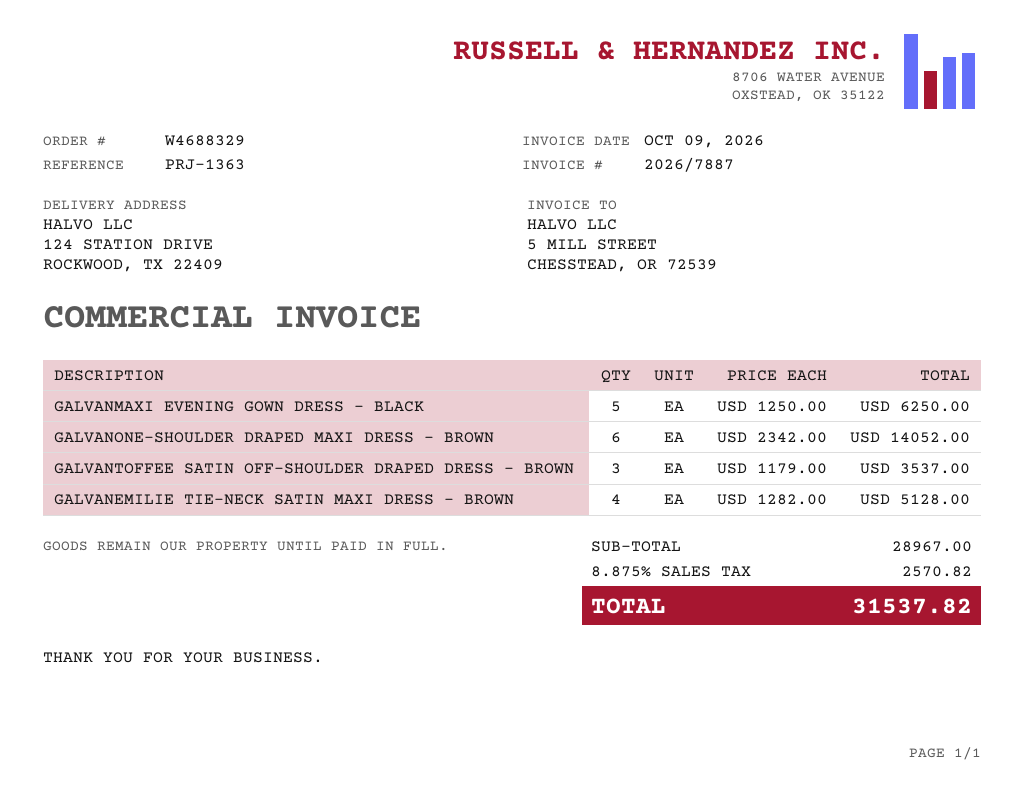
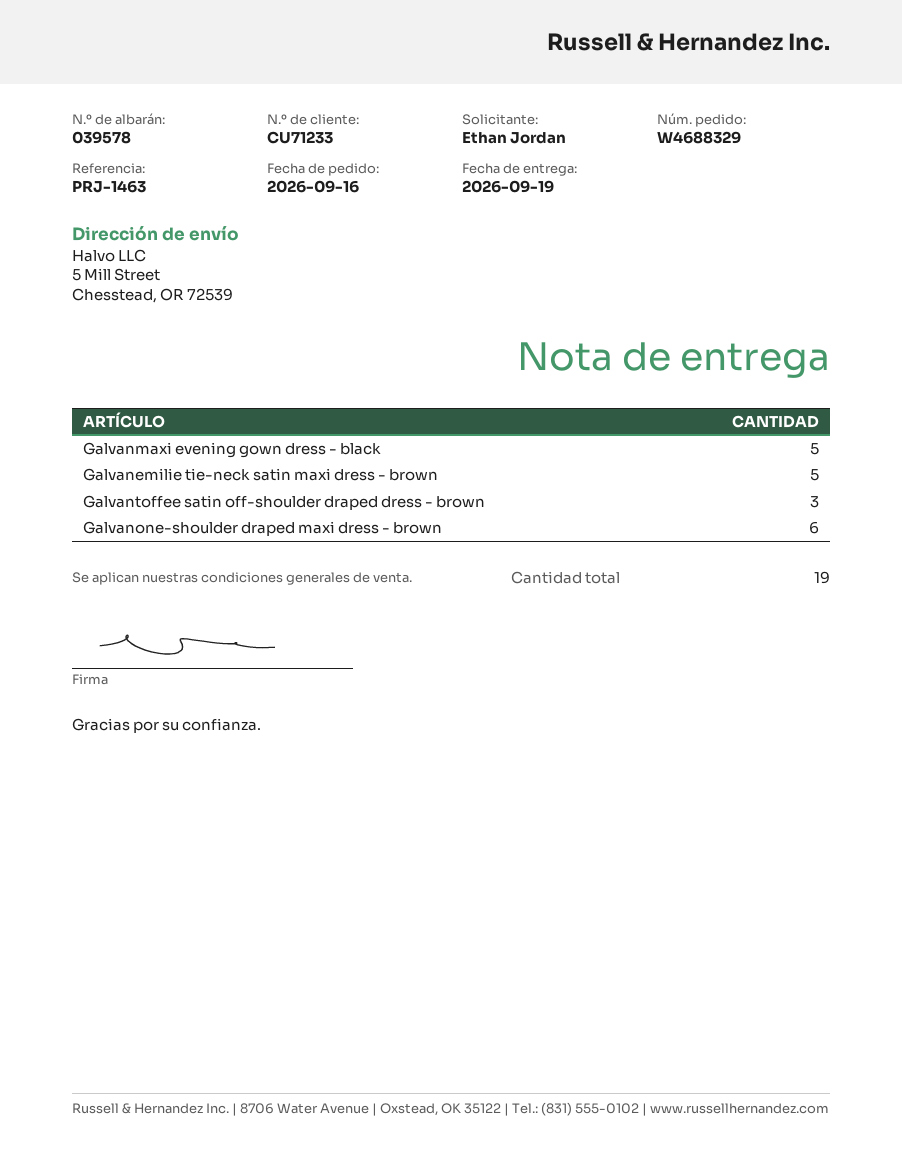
reference: PRJ-1363 -> PRJ-1463
ship to: 124 STATION DRIVE, ROCKWOOD, TX 22409 -> 5 Mill Street, Chesstead, OR 72539
GALVANEMILIE TIE-NECK SATIN MAXI DRESS - BROWN: 4 -> 5

